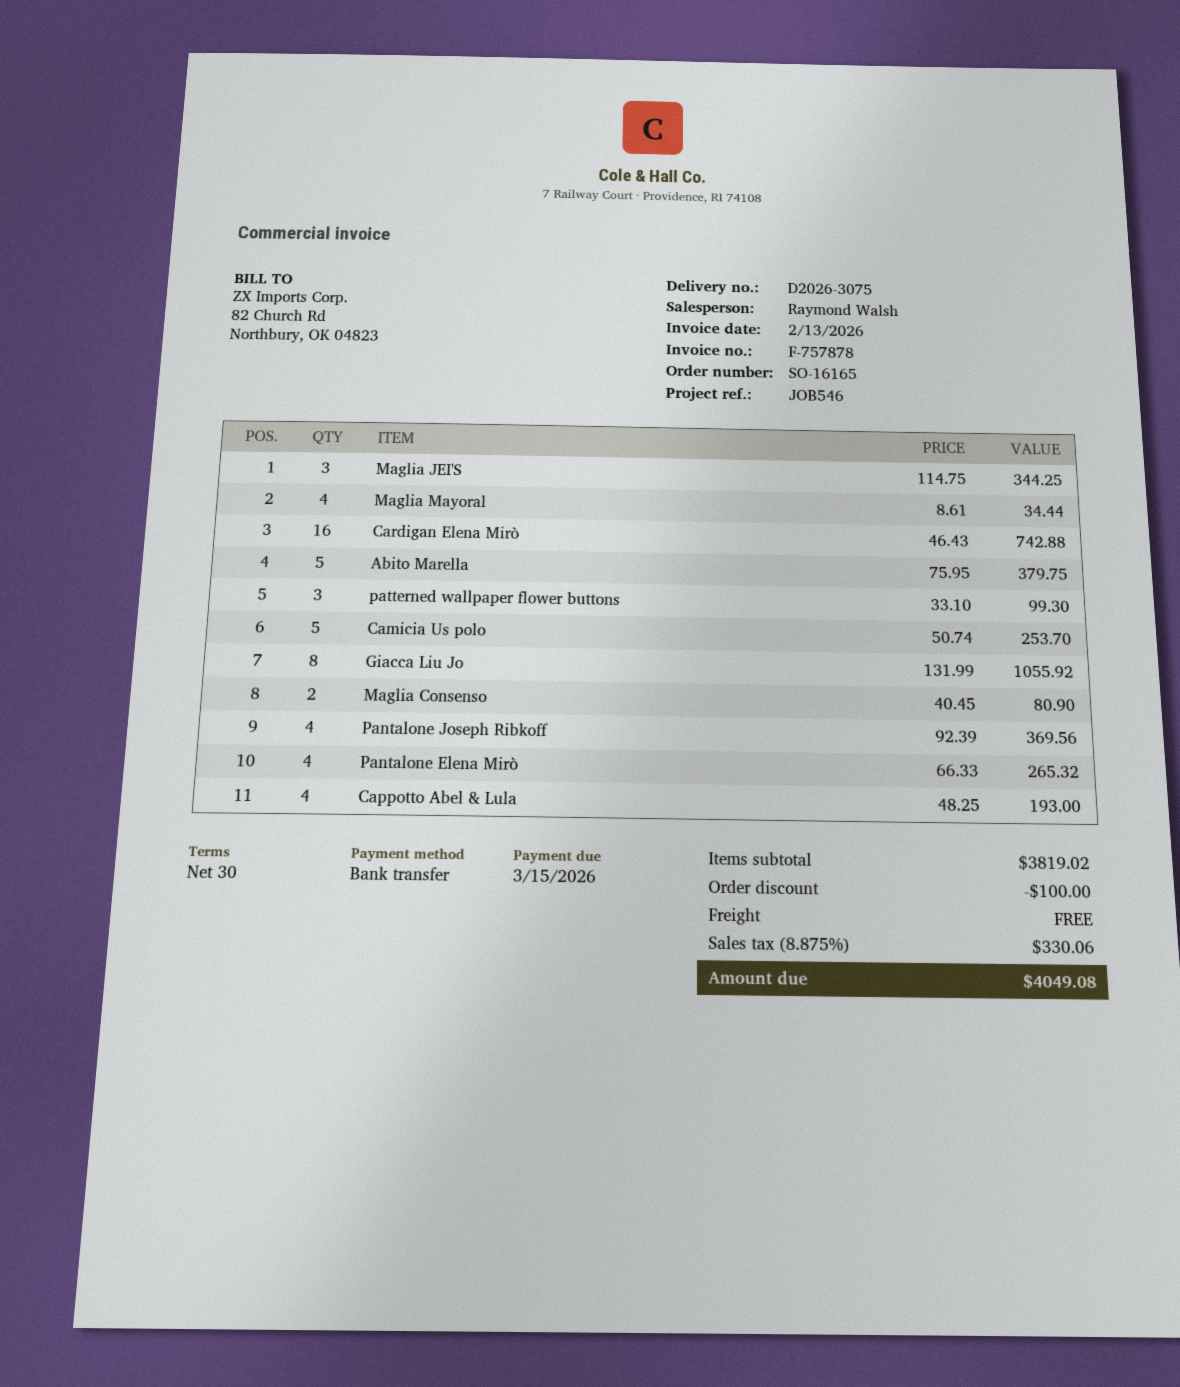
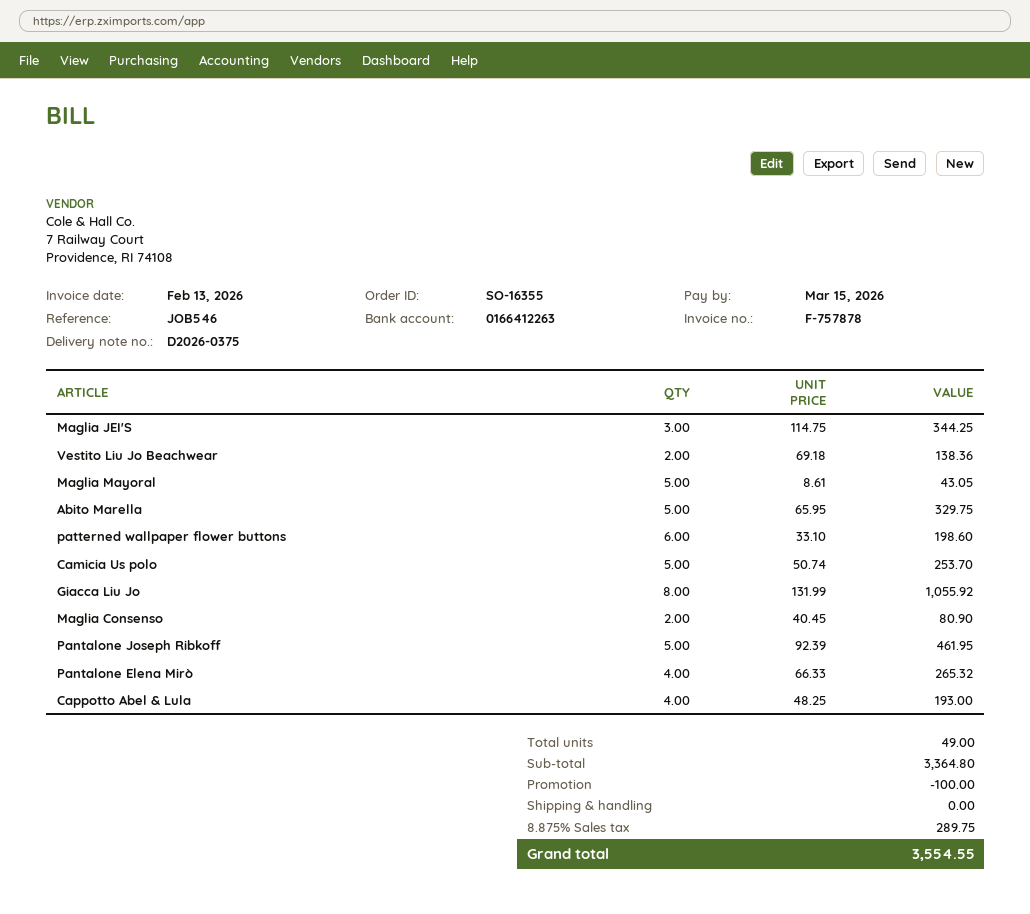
order number: SO-16165 -> SO-16355
delivery note number: D2026-3075 -> D2026-0375
Maglia Mayoral: 4 x 8.61 = 34.44 -> 5 x 8.61 = 43.05
Cardigan Elena Mirò: 16 x 46.43 = 742.88 -> none
Abito Marella: 5 x 75.95 = 379.75 -> 5 x 65.95 = 329.75
patterned wallpaper flower buttons: 3 x 33.10 = 99.30 -> 6 x 33.10 = 198.60
Pantalone Joseph Ribkoff: 4 x 92.39 = 369.56 -> 5 x 92.39 = 461.95
Vestito Liu Jo Beachwear: none -> 2 x 69.18 = 138.36
subtotal: 3819.02 -> 3364.80
tax: 8.875% = 330.06 -> 8.875% = 289.75
total: 4049.08 -> 3554.55

